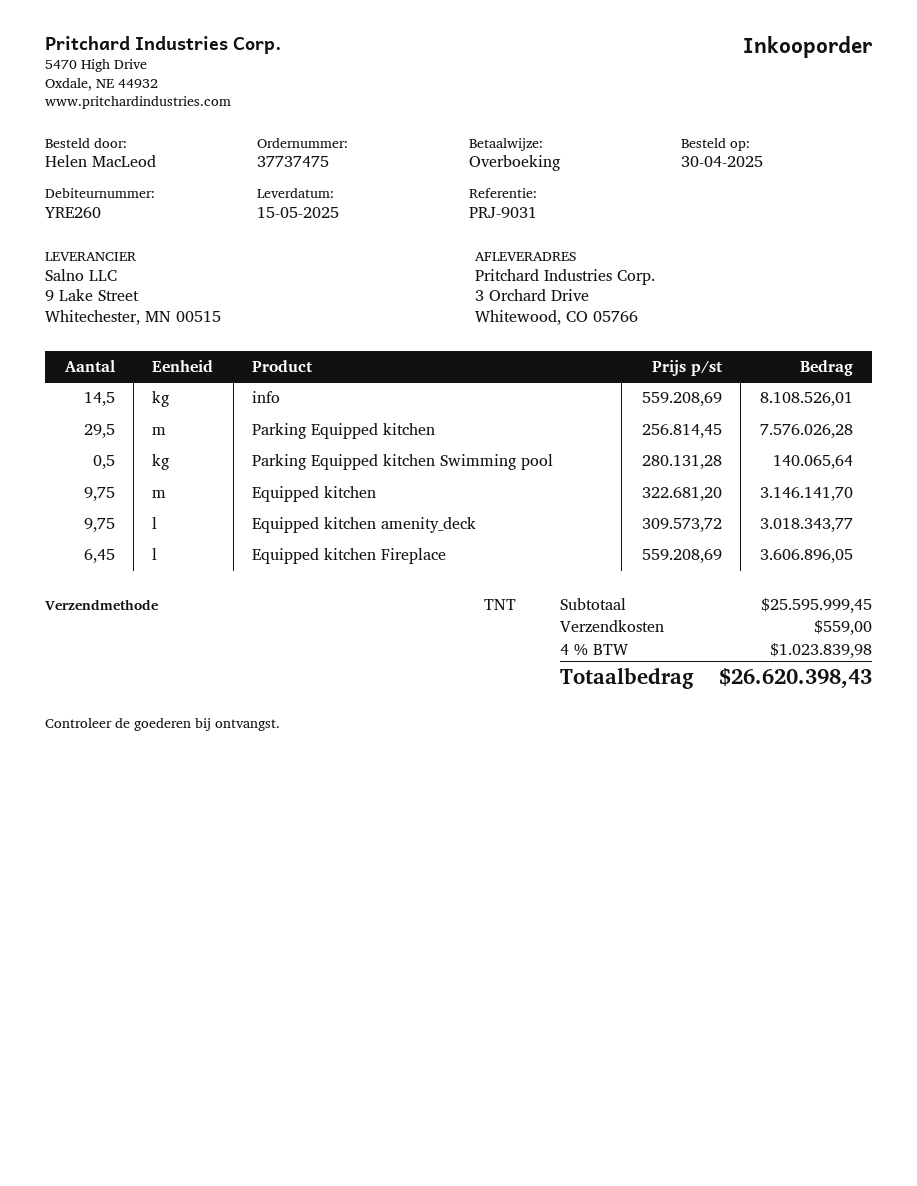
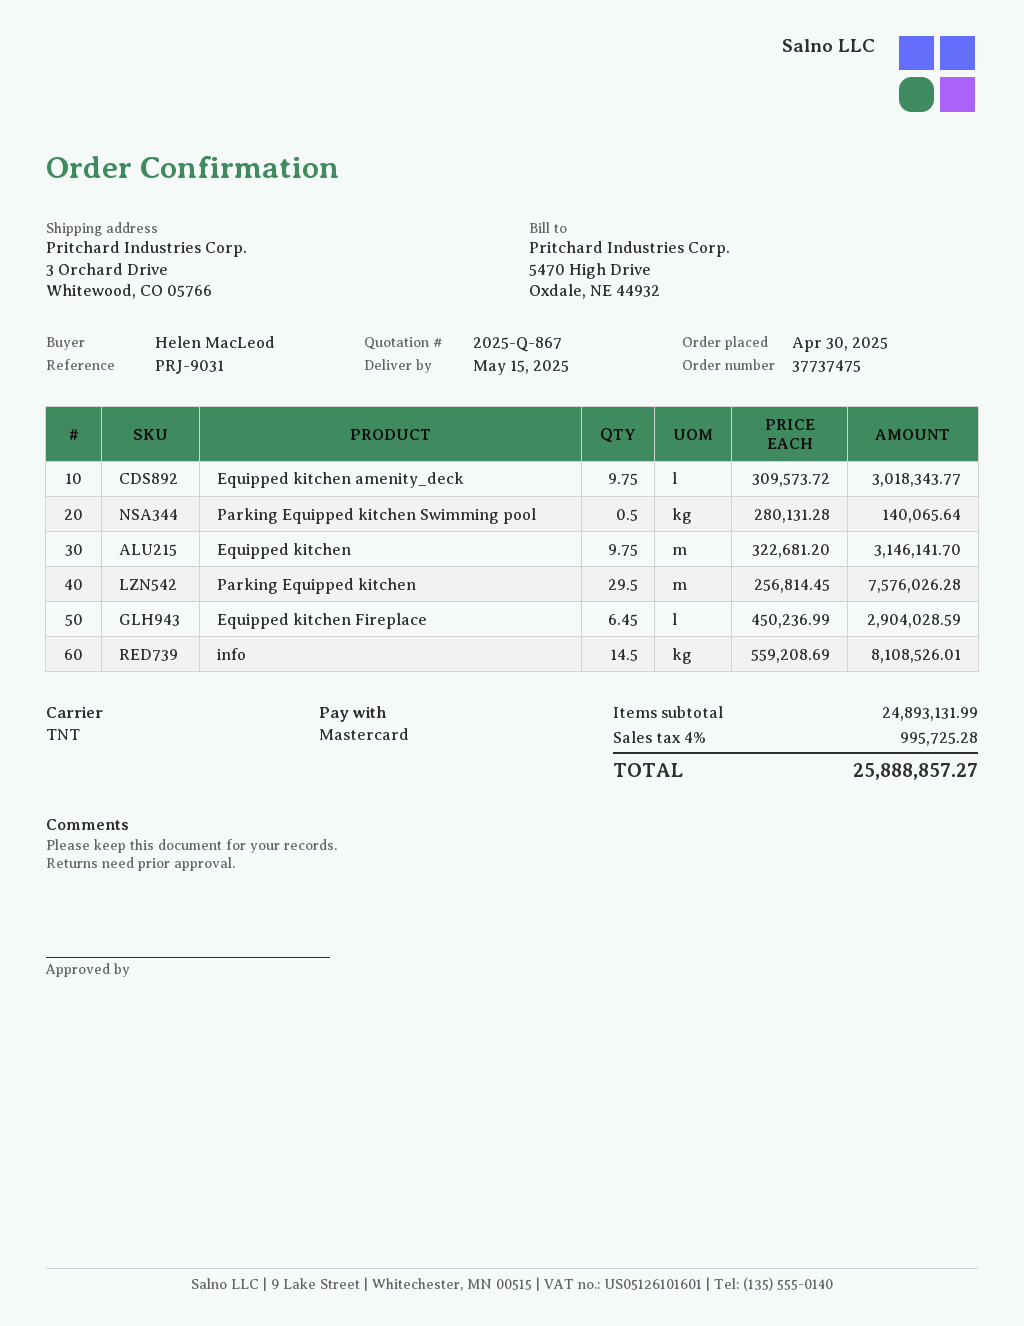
payment method: bank transfer -> Mastercard
Equipped kitchen Fireplace: 6.45 x 559208.69 = 3606896.05 -> 6.45 x 450236.99 = 2904028.59
subtotal: 25595999.45 -> 24893131.99
shipping: 559.00 -> none
tax: 4% = 1023839.98 -> 4% = 995725.28
total: 26620398.43 -> 25888857.27

